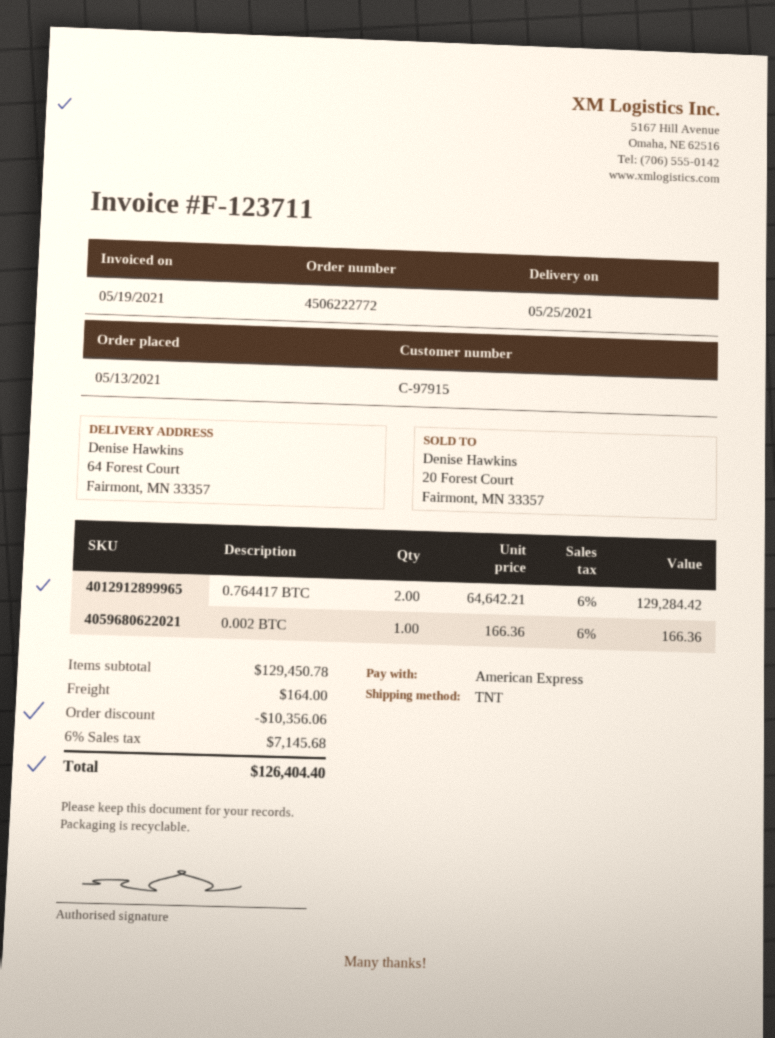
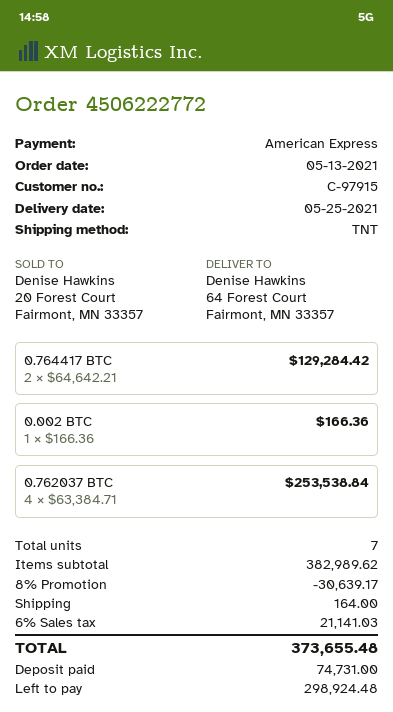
0.762037 BTC: none -> 4 x 63384.71 = 253538.84
subtotal: 129450.78 -> 382989.62
discount: 10356.06 -> 30639.17
tax: 6% = 7145.68 -> 6% = 21141.03
total: 126404.40 -> 373655.48

